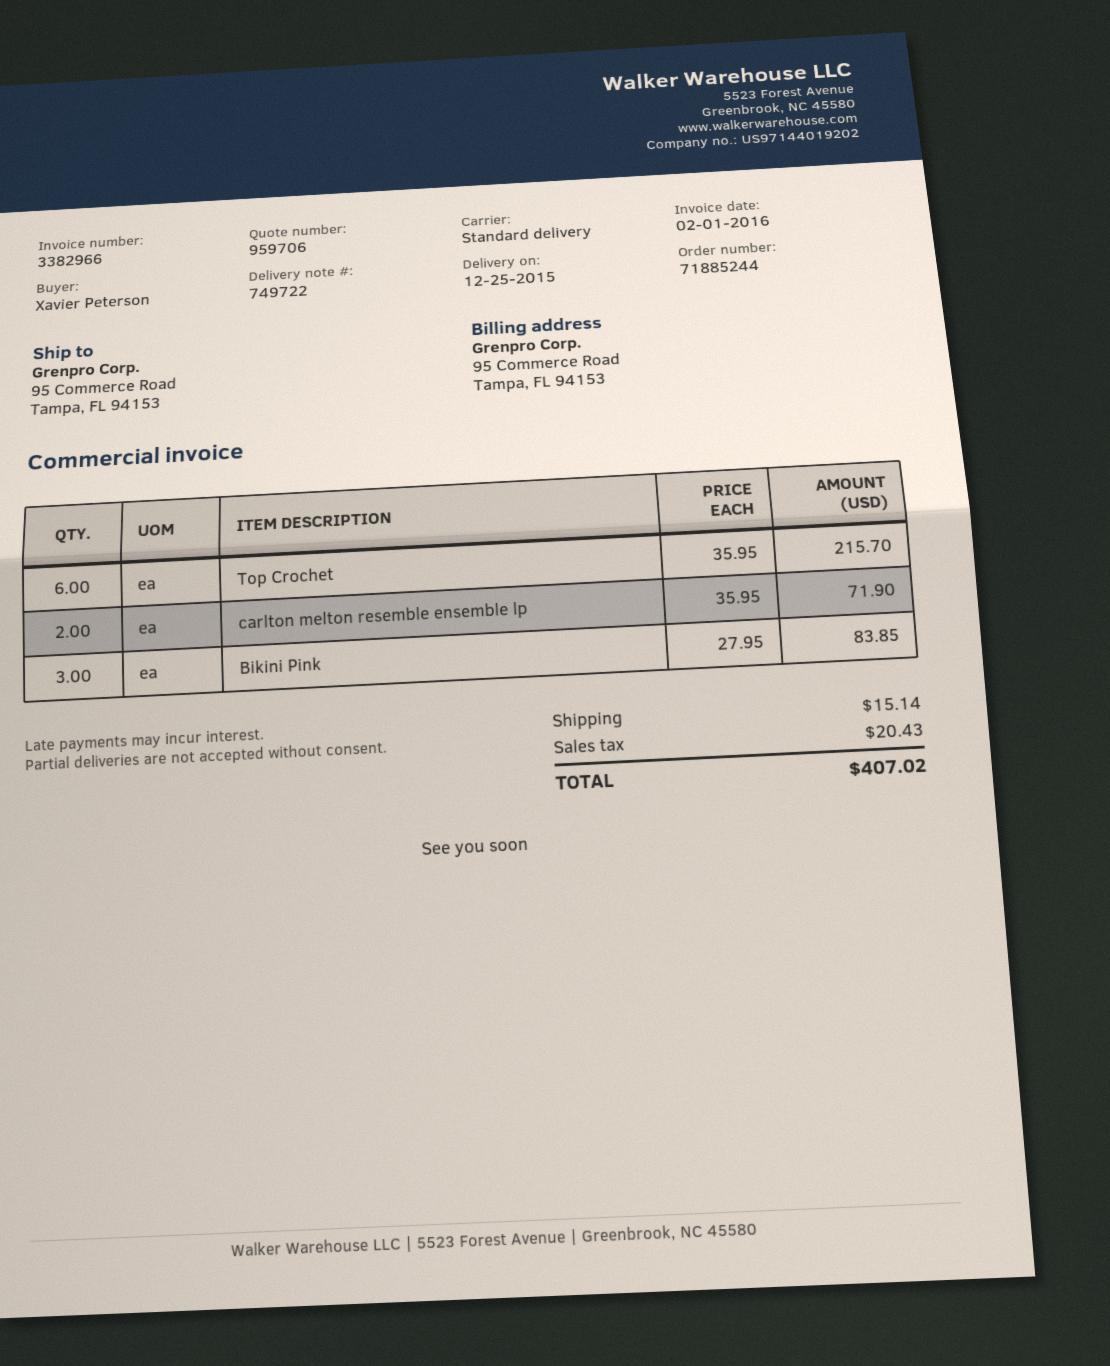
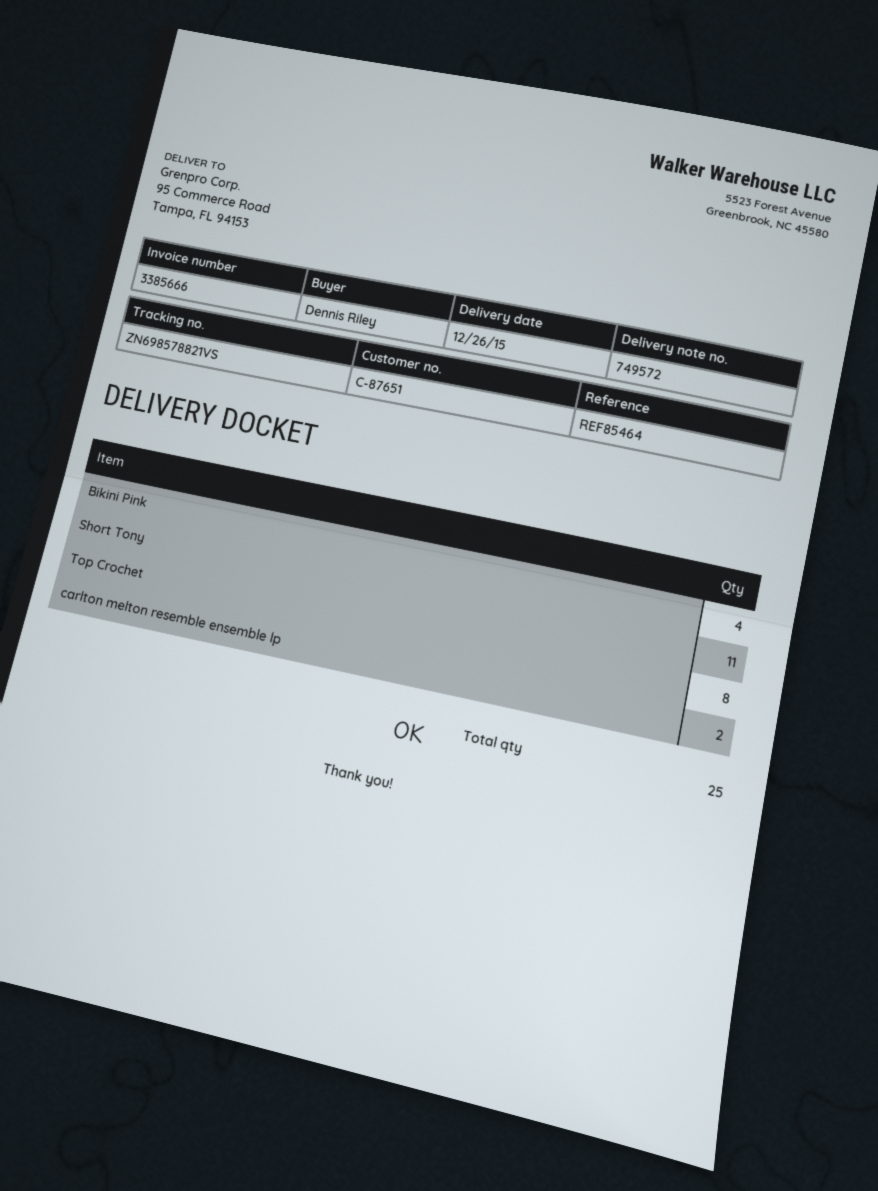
delivery note number: 749722 -> 749572
delivery date: 2015-12-25 -> 2015-12-26
invoice number: 3382966 -> 3385666
ordered by: Xavier Peterson -> Dennis Riley
Top Crochet: 6 -> 8
Bikini Pink: 3 -> 4
Short Tony: none -> 11

